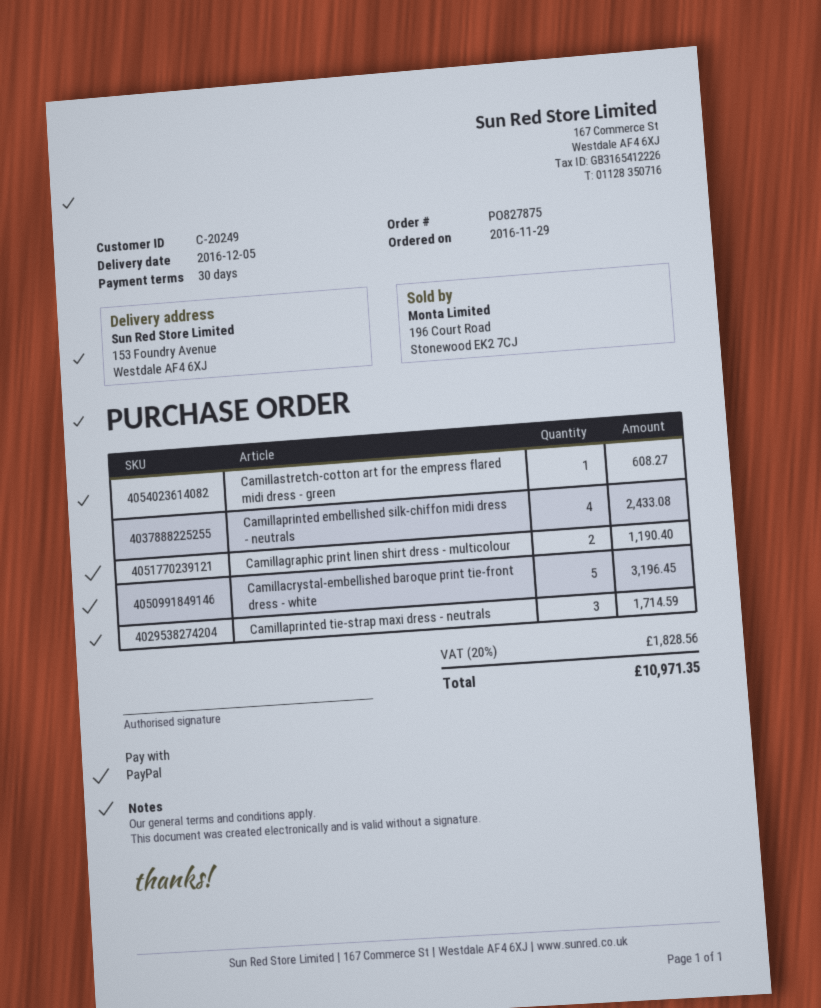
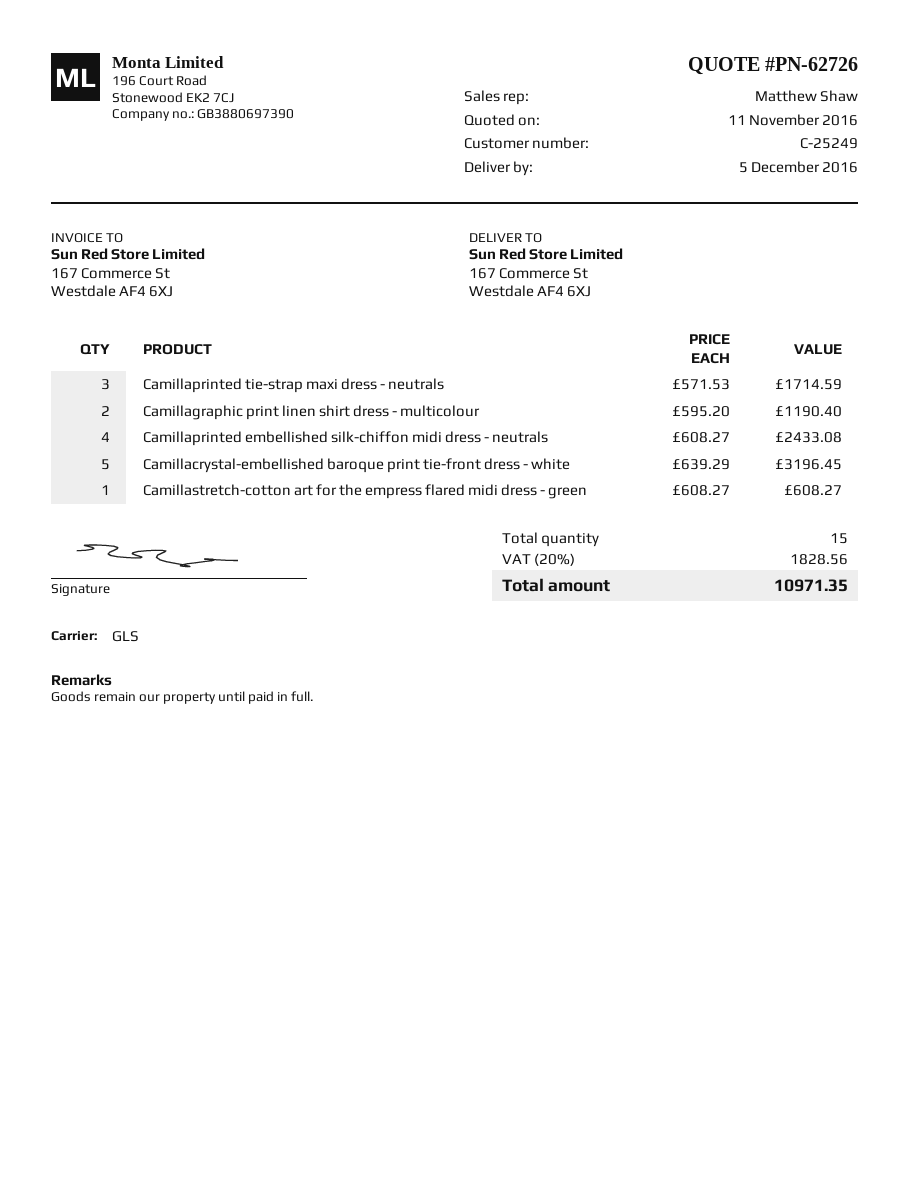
customer number: C-20249 -> C-25249
ship to: 153 Foundry Avenue, Westdale AF4 6XJ -> 167 Commerce St, Westdale AF4 6XJ

